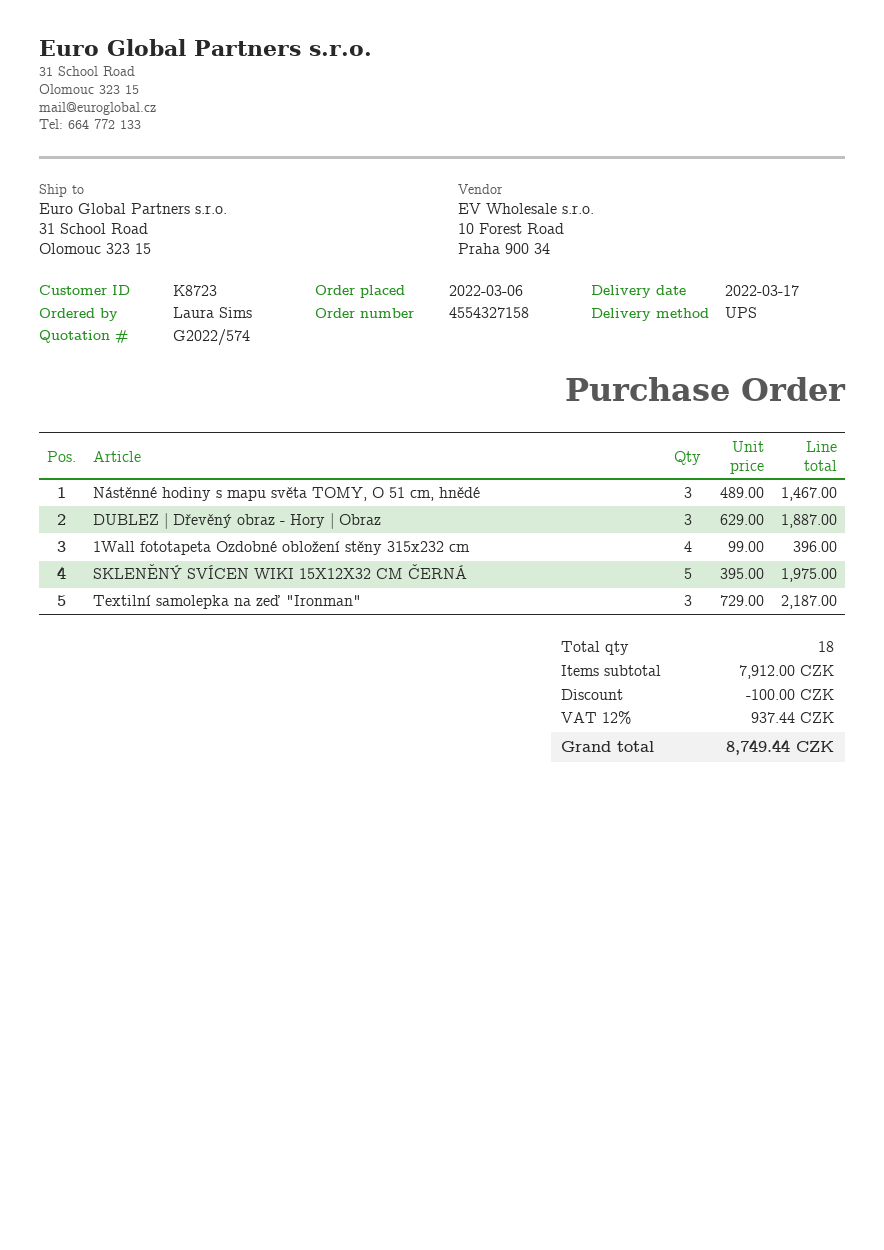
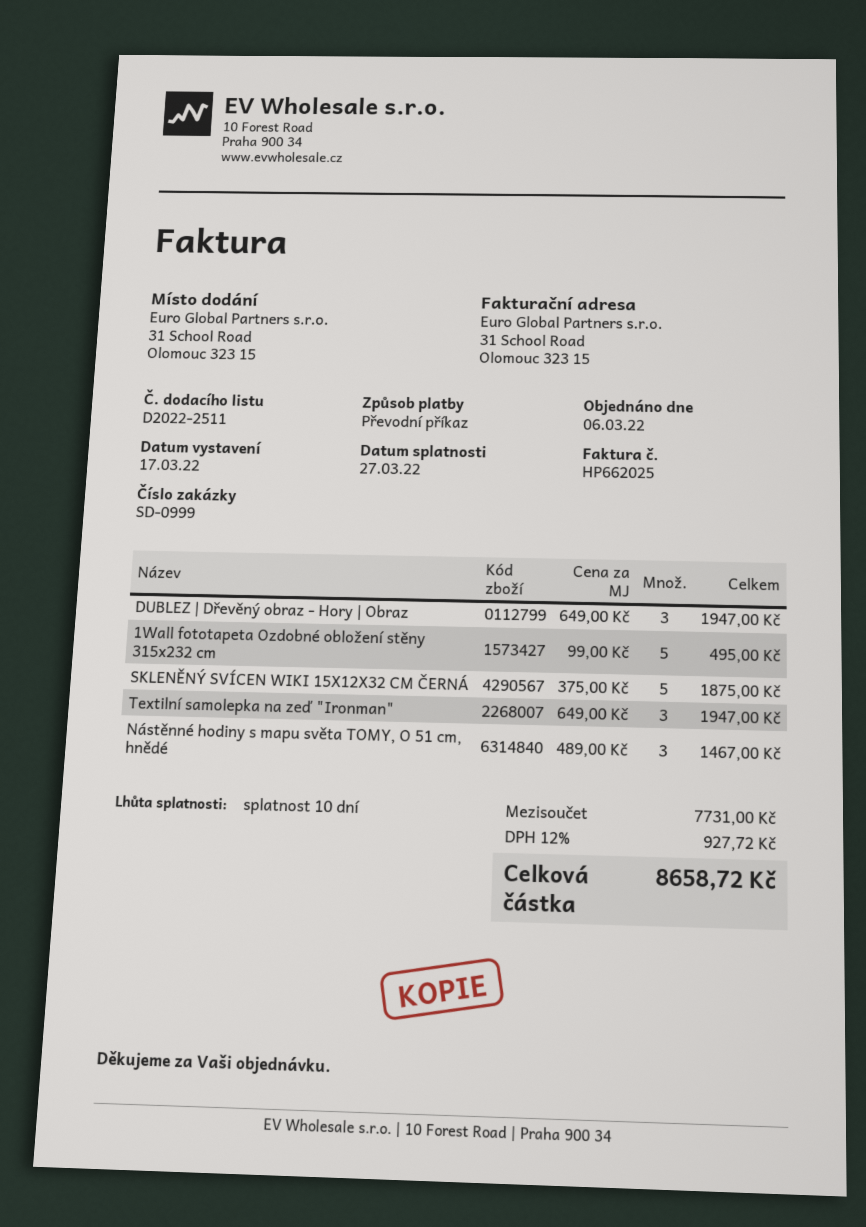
DUBLEZ | Dřevěný obraz - Hory | Obraz: 3 x 629.00 = 1887.00 -> 3 x 649.00 = 1947.00
1Wall fototapeta Ozdobné obložení stěny 315x232 cm: 4 x 99.00 = 396.00 -> 5 x 99.00 = 495.00
SKLENĚNÝ SVÍCEN WIKI 15X12X32 CM ČERNÁ: 5 x 395.00 = 1975.00 -> 5 x 375.00 = 1875.00
Textilní samolepka na zeď "Ironman": 3 x 729.00 = 2187.00 -> 3 x 649.00 = 1947.00
subtotal: 7912.00 -> 7731.00
discount: 100.00 -> none
tax: 12% = 937.44 -> 12% = 927.72
total: 8749.44 -> 8658.72

